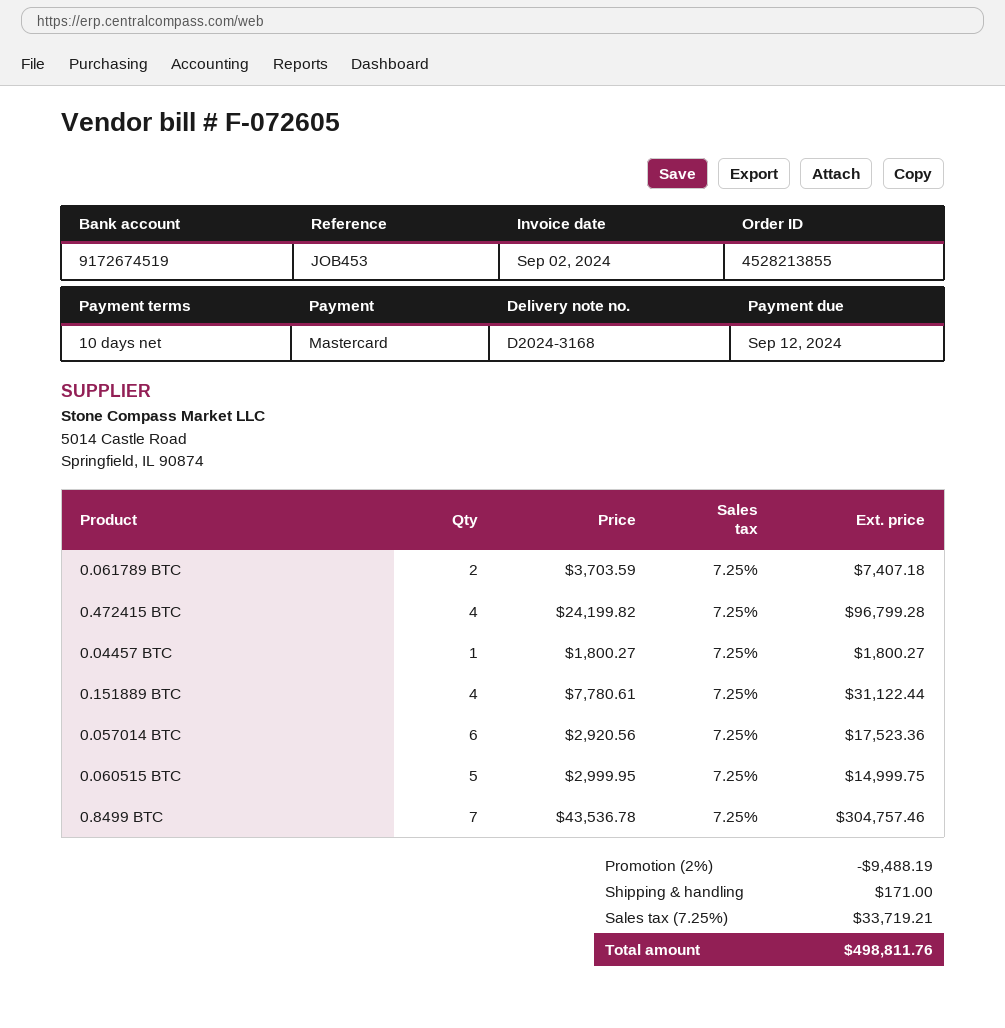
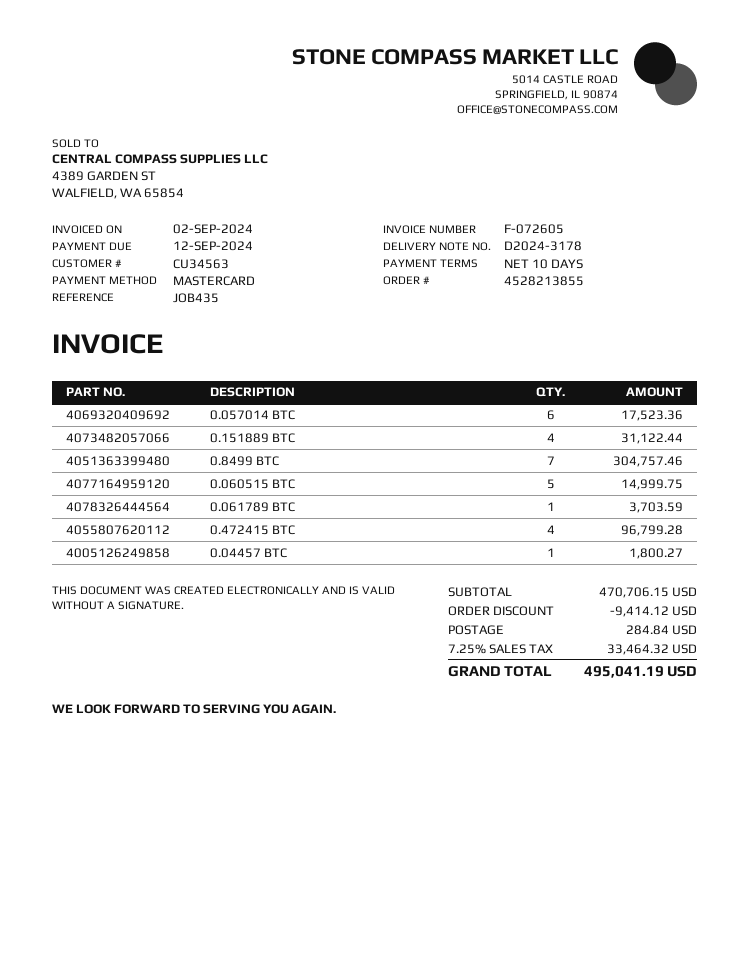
delivery note number: D2024-3168 -> D2024-3178
reference: JOB453 -> JOB435
0.061789 BTC: 2 for 7407.18 -> 1 for 3703.59
discount: 9488.19 -> 9414.12
shipping: 171.00 -> 284.84
tax: 7.25% = 33719.21 -> 7.25% = 33464.32
total: 498811.76 -> 495041.19

